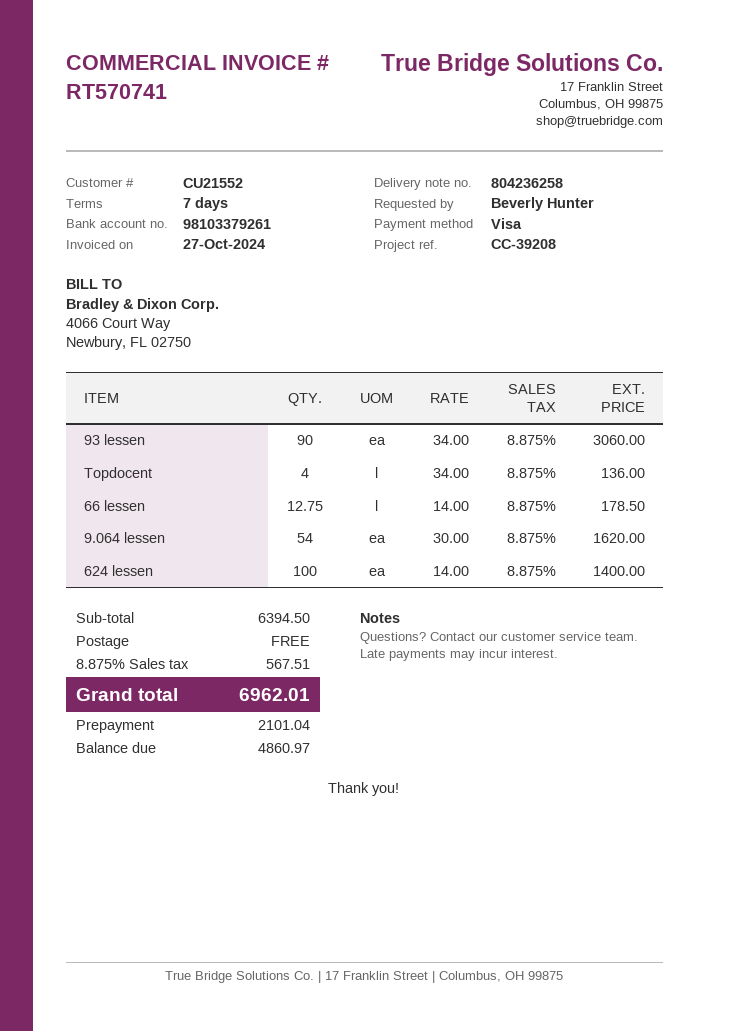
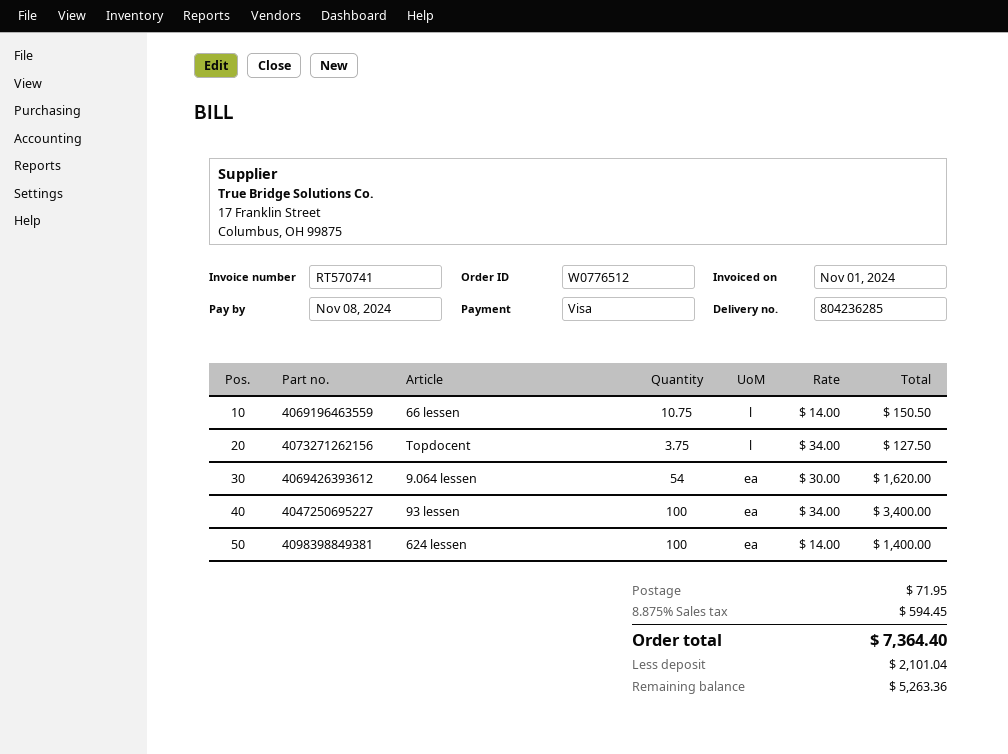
delivery note number: 804236258 -> 804236285
invoice date: 2024-10-27 -> 2024-11-01
93 lessen: 90 x 34.00 = 3060.00 -> 100 x 34.00 = 3400.00
Topdocent: 4 x 34.00 = 136.00 -> 3.75 x 34.00 = 127.50
66 lessen: 12.75 x 14.00 = 178.50 -> 10.75 x 14.00 = 150.50
shipping: 0.00 -> 71.95
tax: 8.875% = 567.51 -> 8.875% = 594.45
total: 6962.01 -> 7364.40
balance: 4860.97 -> 5263.36

